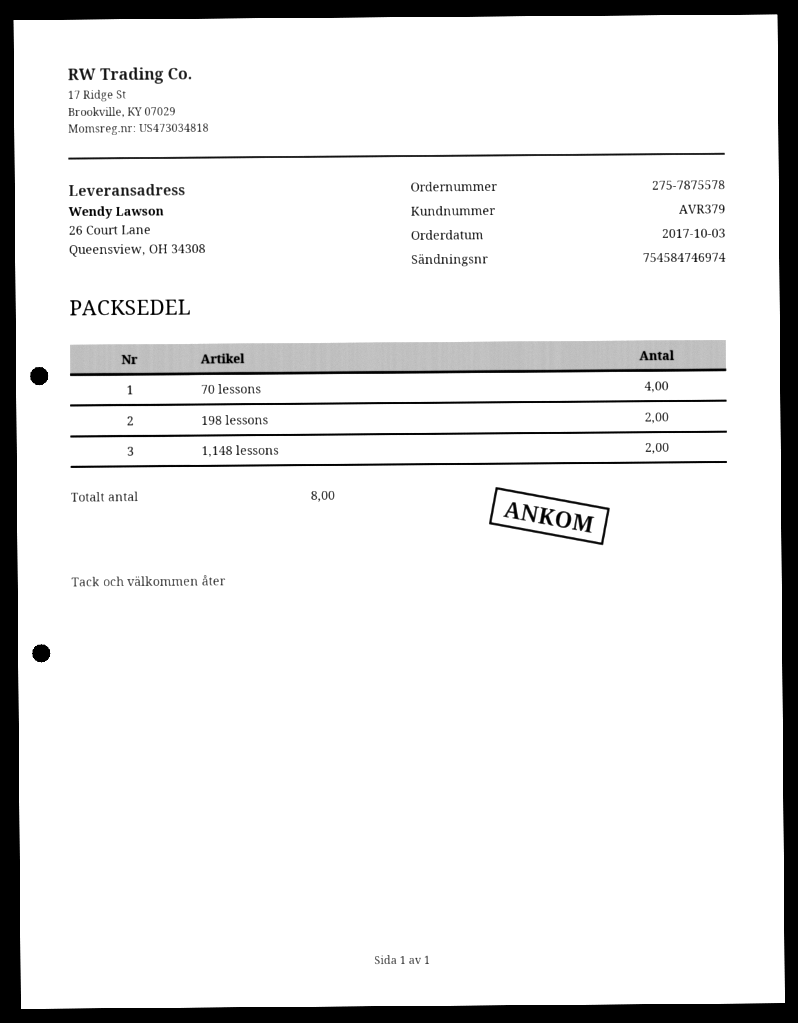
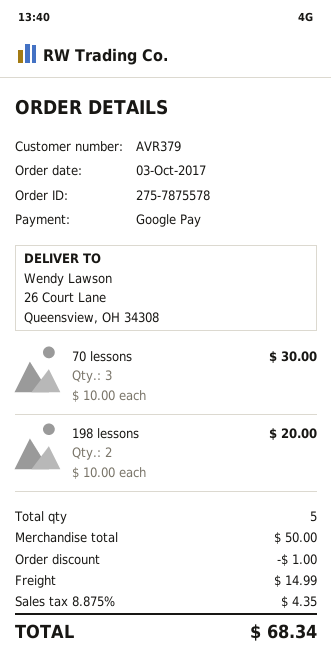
70 lessons: 4 -> 3
1,148 lessons: 2 -> none
total quantity: 8 -> 5

